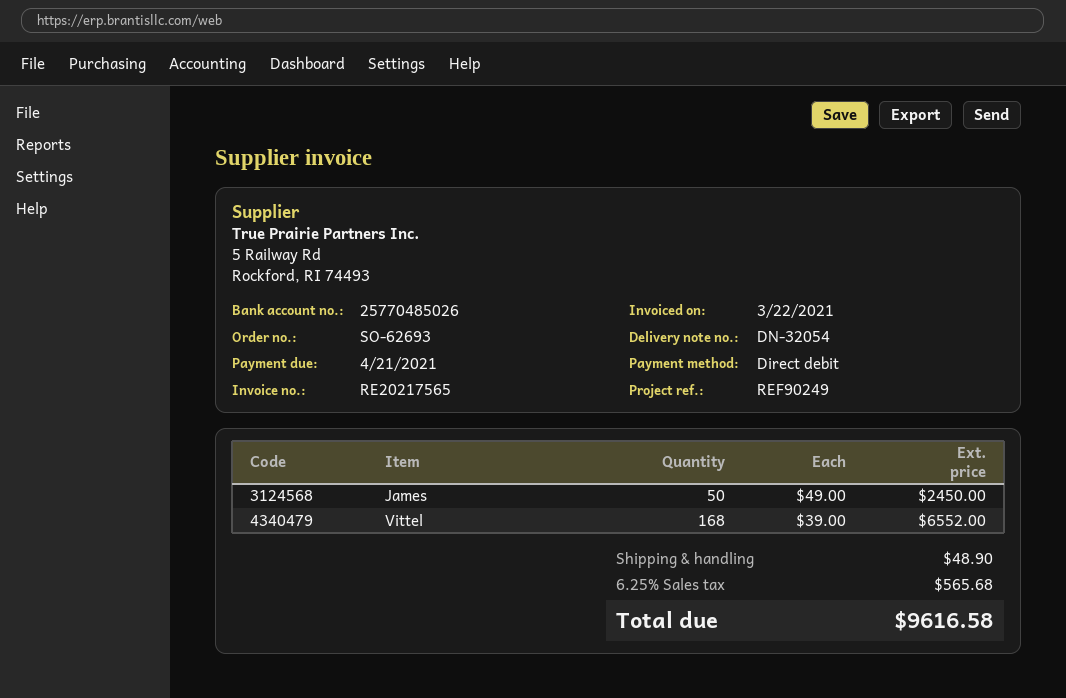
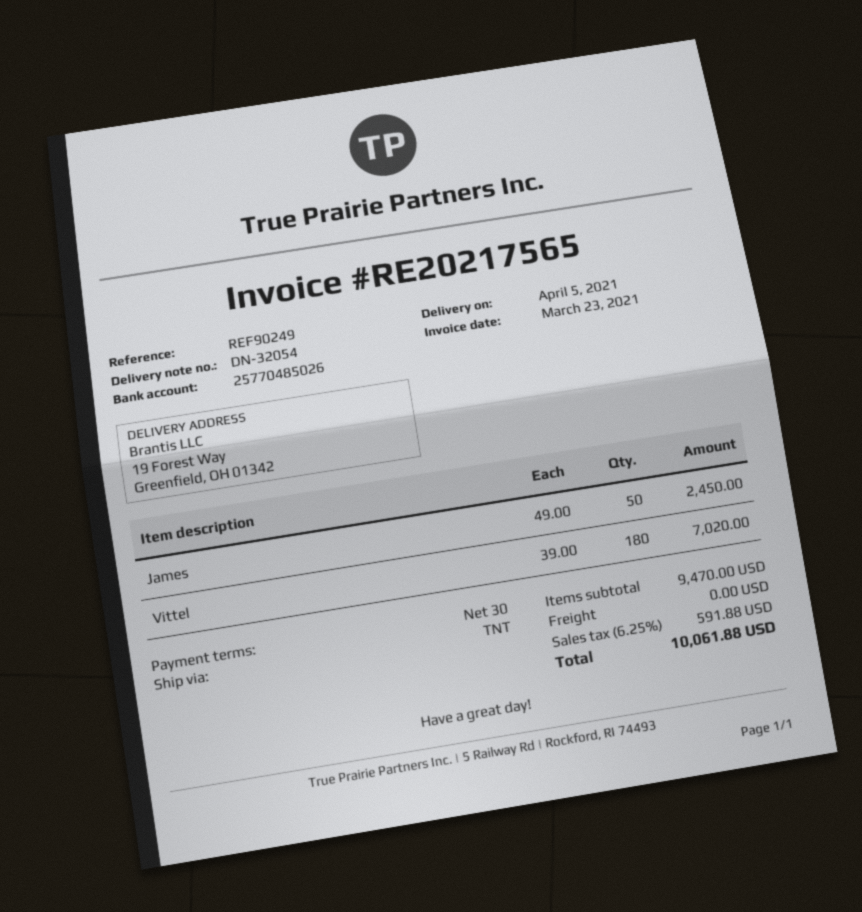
invoice date: 2021-03-22 -> 2021-03-23
Vittel: 168 x 39.00 = 6552.00 -> 180 x 39.00 = 7020.00
shipping: 48.90 -> 0.00
tax: 6.25% = 565.68 -> 6.25% = 591.88
total: 9616.58 -> 10061.88

